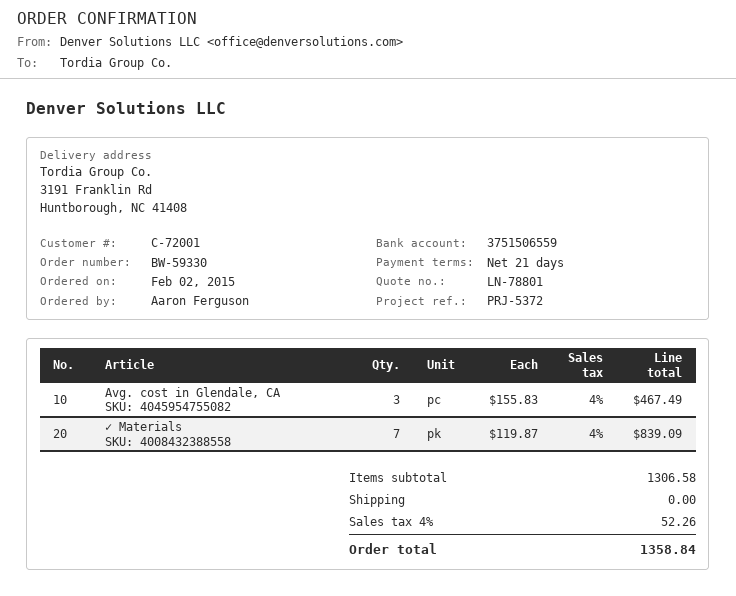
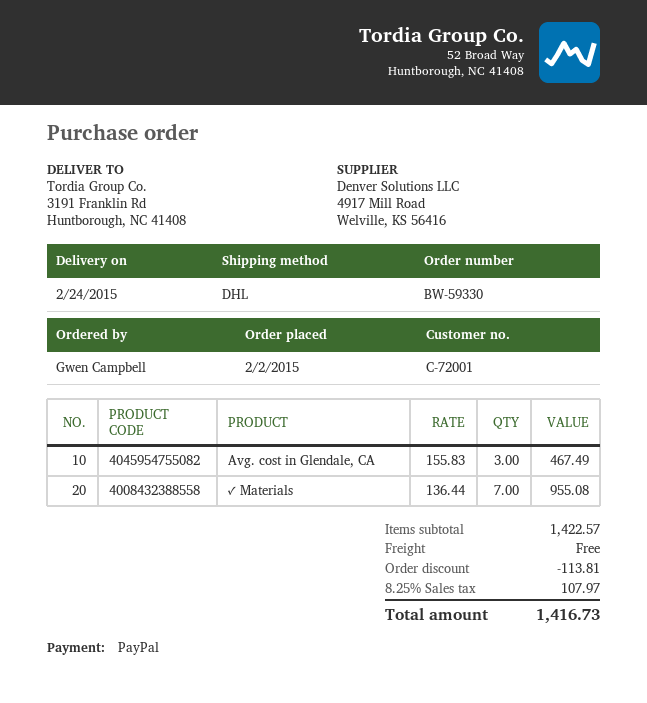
ordered by: Aaron Ferguson -> Gwen Campbell
✓ Materials: 7 x 119.87 = 839.09 -> 7 x 136.44 = 955.08
subtotal: 1306.58 -> 1422.57
discount: none -> 113.81
tax: 4% = 52.26 -> 8.25% = 107.97
total: 1358.84 -> 1416.73

